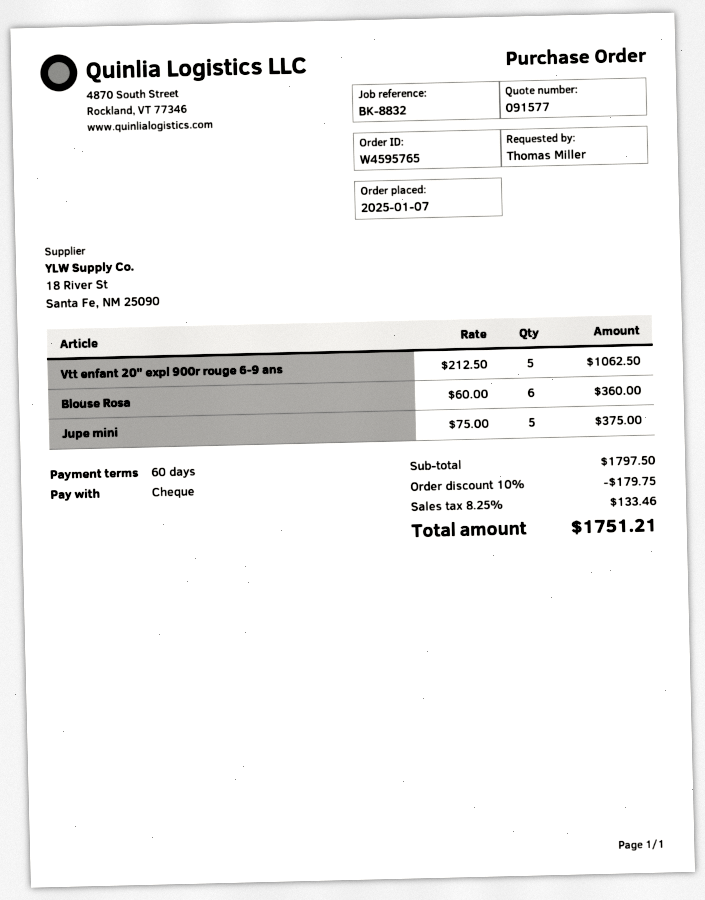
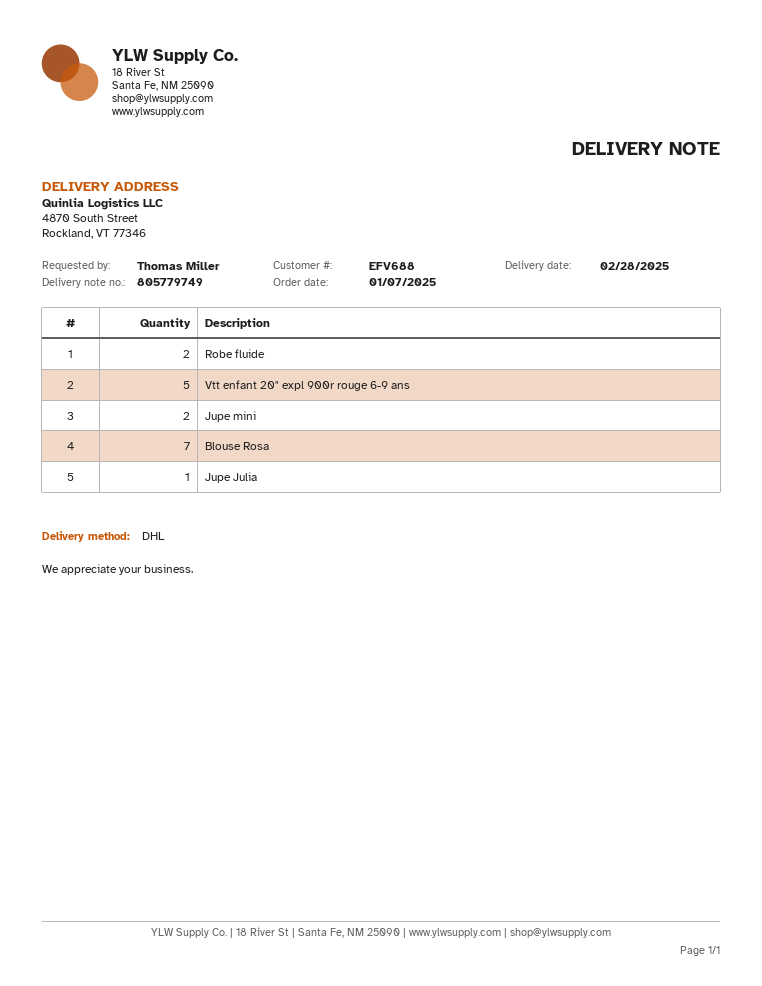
Blouse Rosa: 6 -> 7
Jupe mini: 5 -> 2
Robe fluide: none -> 2
Jupe Julia: none -> 1

